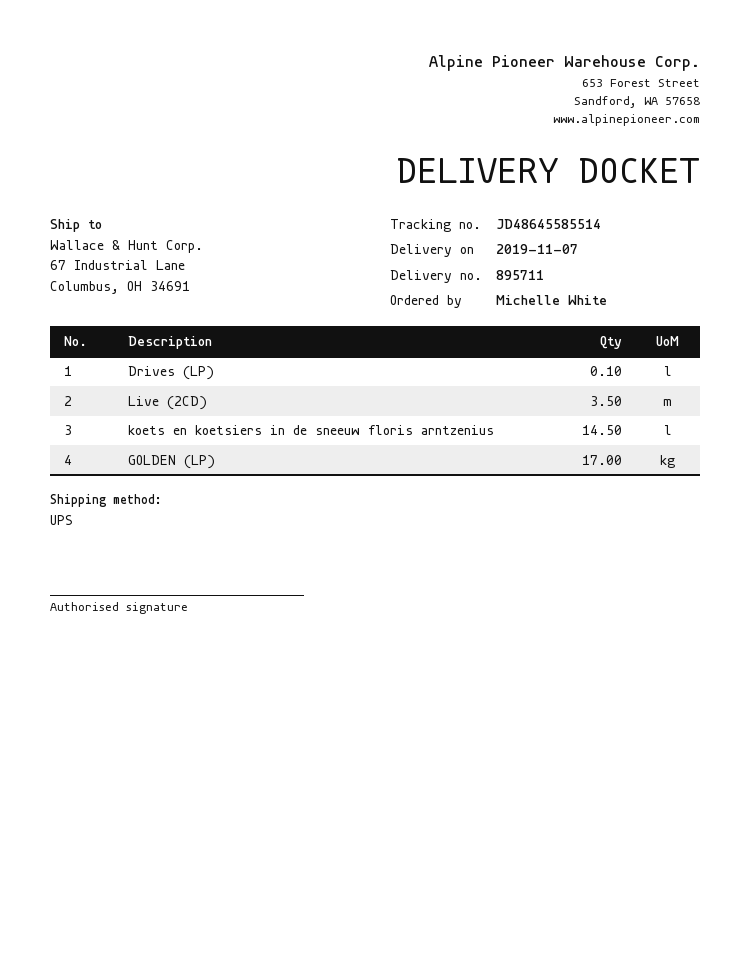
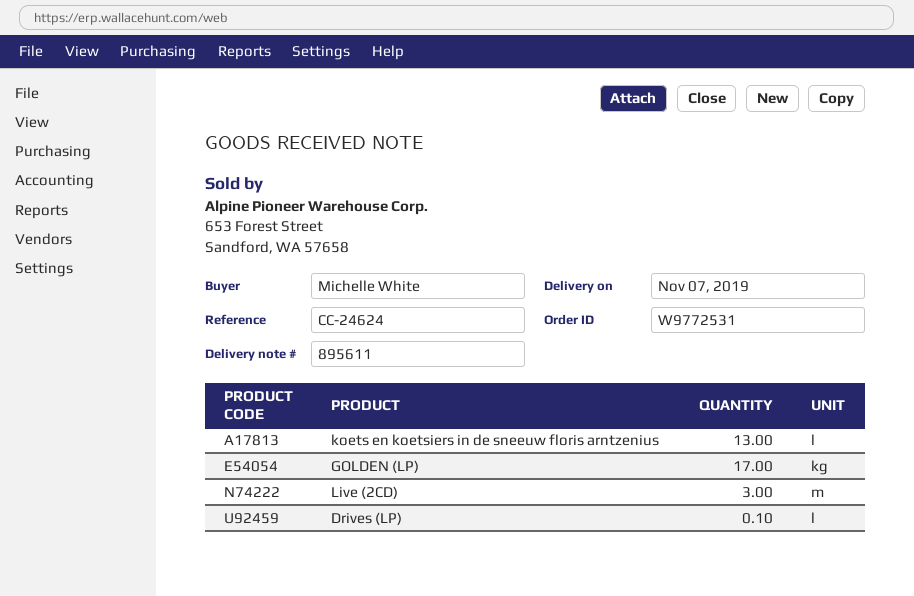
delivery note number: 895711 -> 895611
Live (2CD): 3.5 -> 3
koets en koetsiers in de sneeuw floris arntzenius: 14.5 -> 13

